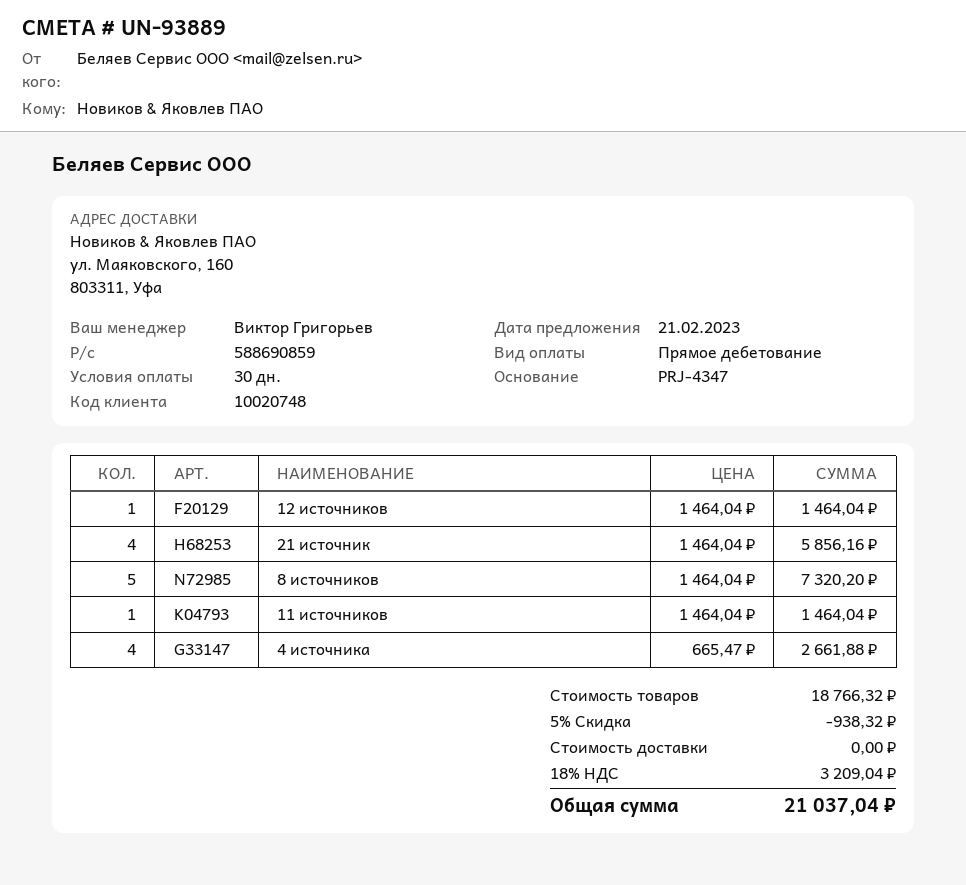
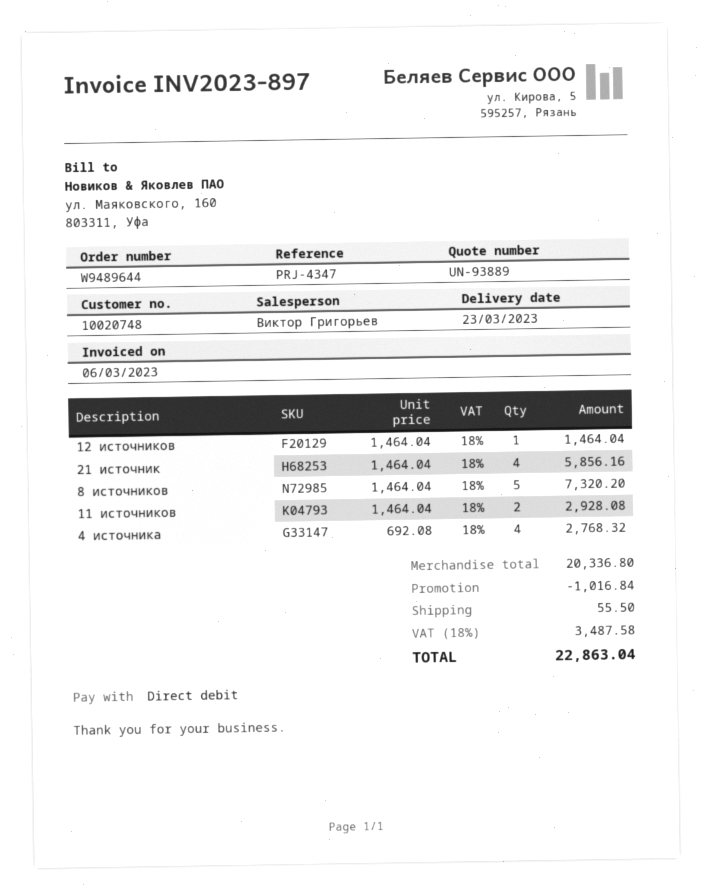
11 источников: 1 x 1464.04 = 1464.04 -> 2 x 1464.04 = 2928.08
4 источника: 4 x 665.47 = 2661.88 -> 4 x 692.08 = 2768.32
subtotal: 18766.32 -> 20336.80
discount: 938.32 -> 1016.84
shipping: 0.00 -> 55.50
tax: 18% = 3209.04 -> 18% = 3487.58
total: 21037.04 -> 22863.04

